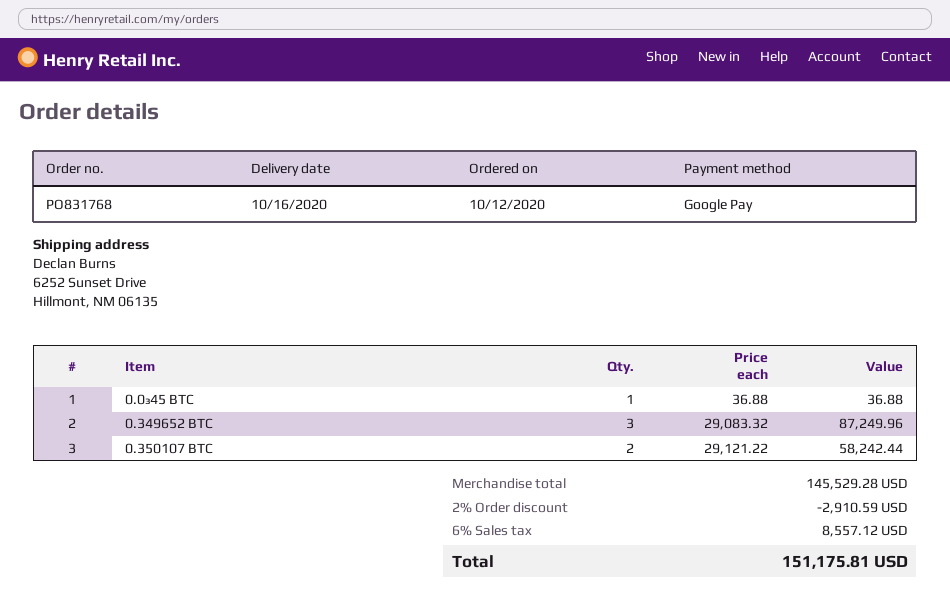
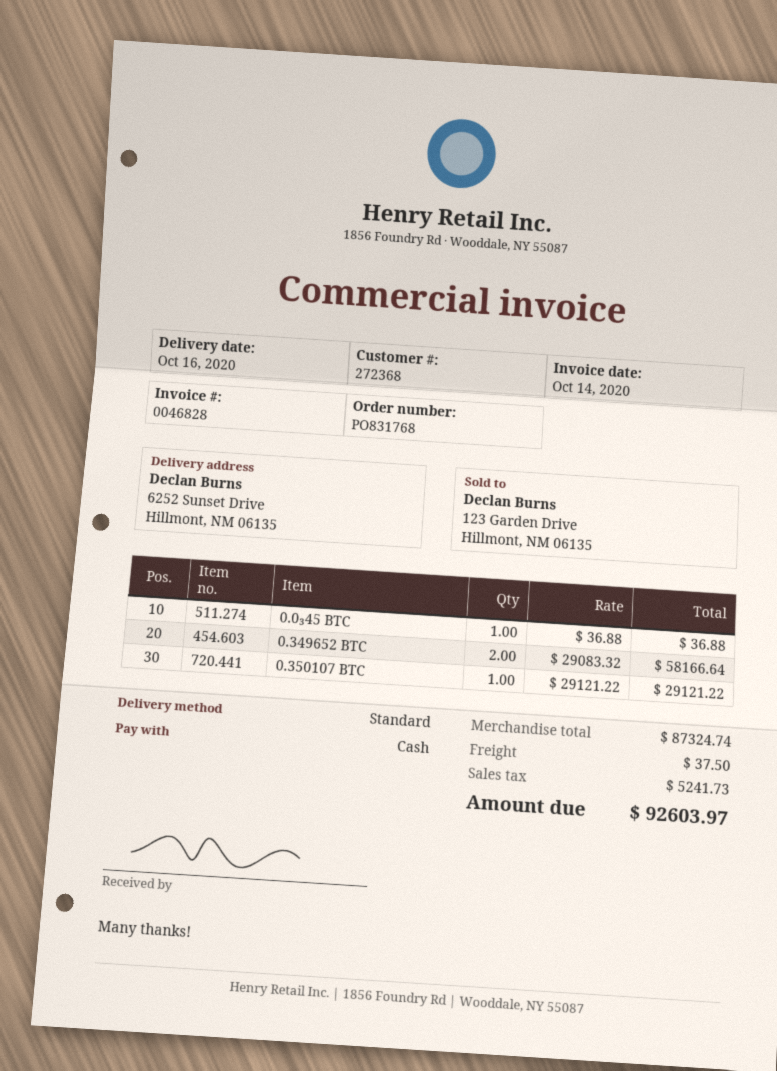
payment method: Google Pay -> cash
0.349652 BTC: 3 x 29083.32 = 87249.96 -> 2 x 29083.32 = 58166.64
0.350107 BTC: 2 x 29121.22 = 58242.44 -> 1 x 29121.22 = 29121.22
subtotal: 145529.28 -> 87324.74
discount: 2% = 2910.59 -> none
shipping: none -> 37.50
tax: 8557.12 -> 5241.73
total: 151175.81 -> 92603.97

